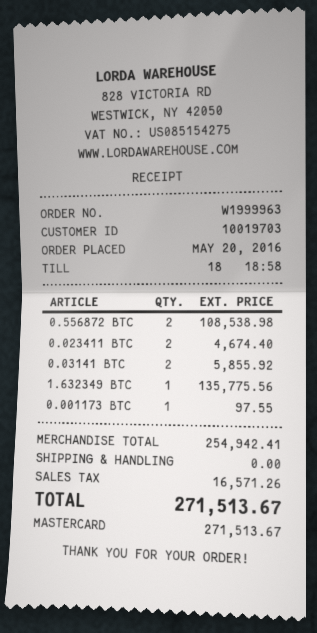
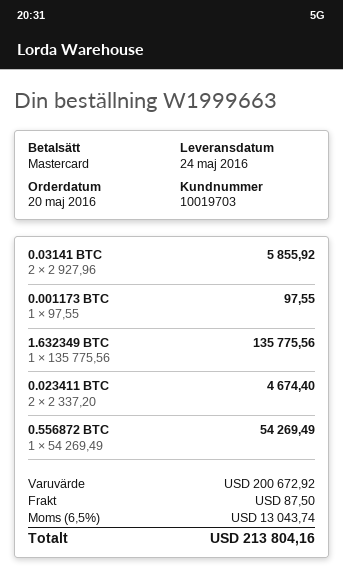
order number: W1999963 -> W1999663
0.556872 BTC: 2 for 108538.98 -> 1 for 54269.49
subtotal: 254942.41 -> 200672.92
shipping: 0.00 -> 87.50
tax: 16571.26 -> 13043.74
total: 271513.67 -> 213804.16

